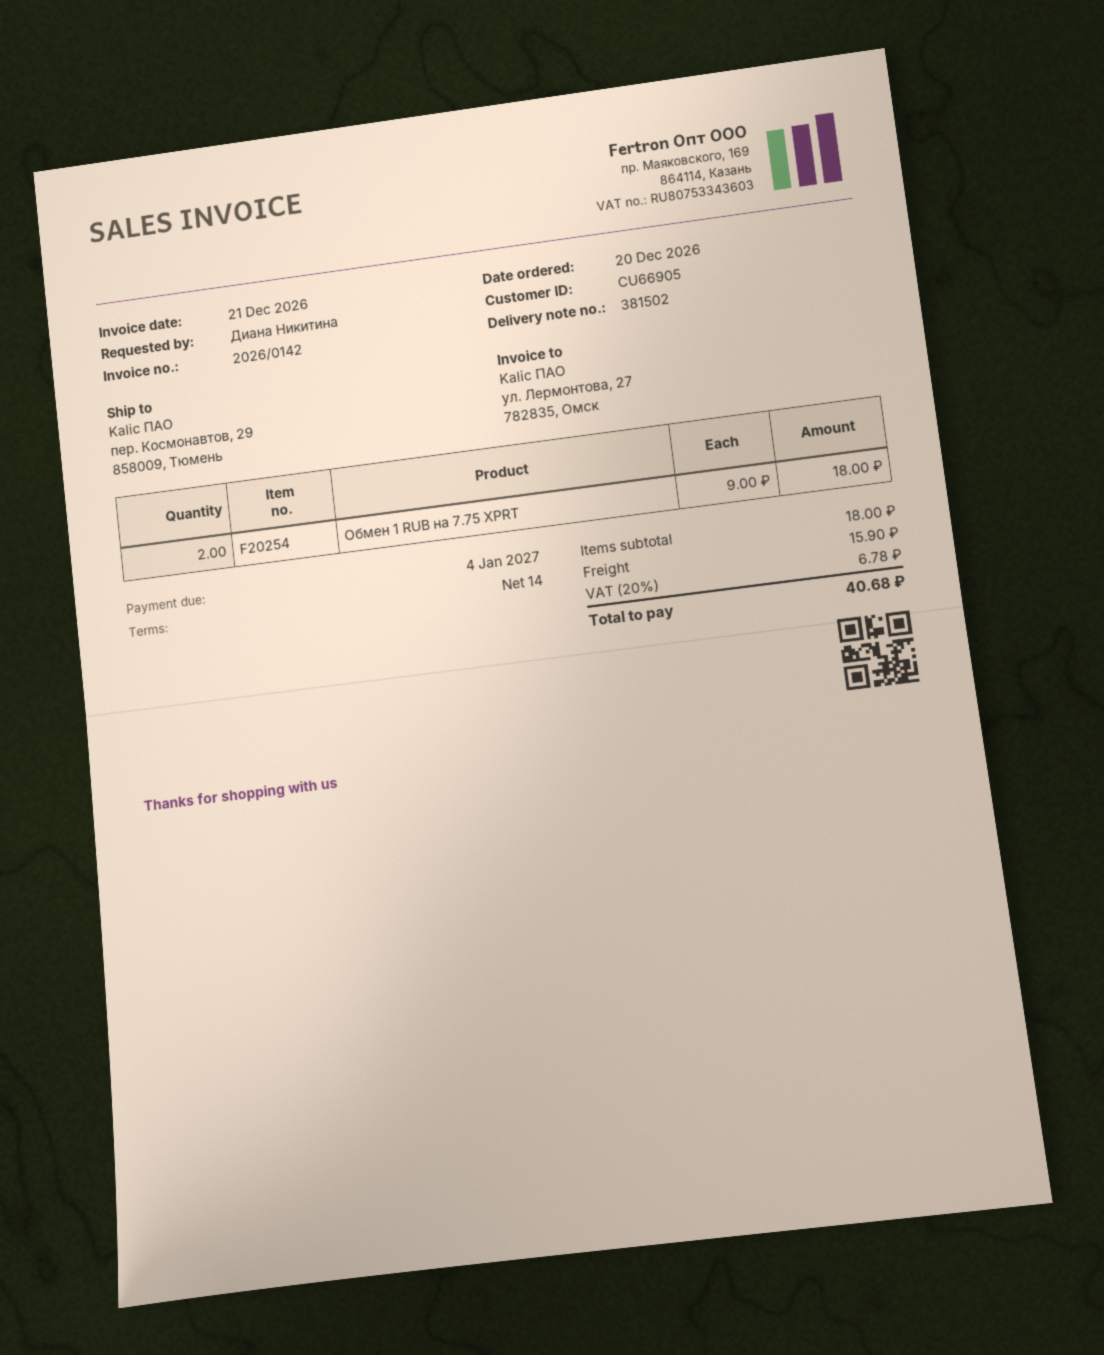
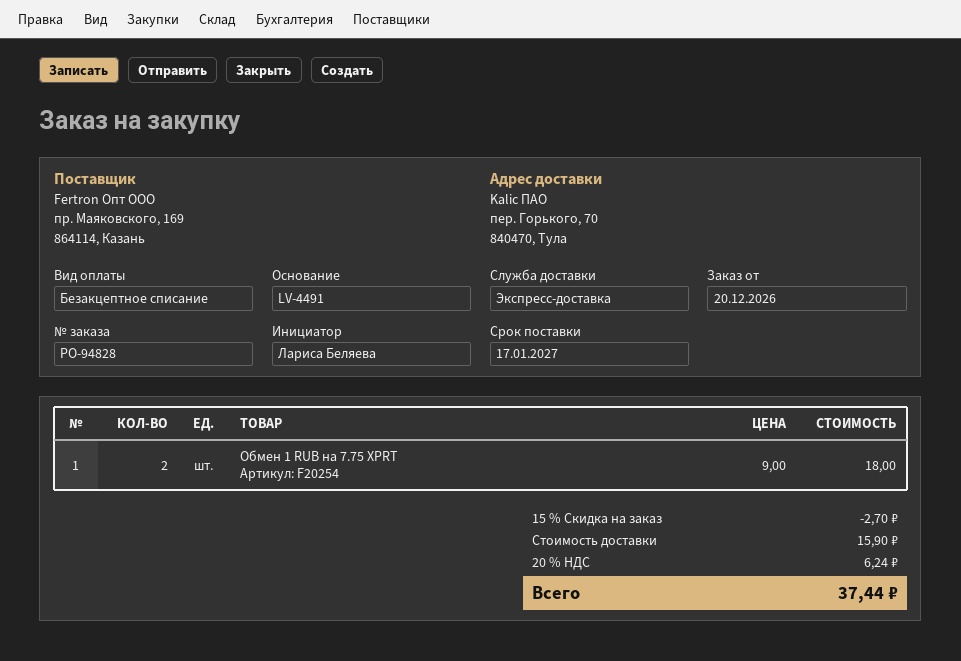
ordered by: Диана Никитина -> Лариса Беляева
ship to: пер. Космонавтов, 29, 858009, Тюмень -> пер. Горького, 70, 840470, Тула
discount: none -> 15% = 2.70
tax: 20% = 6.78 -> 20% = 6.24
total: 40.68 -> 37.44

